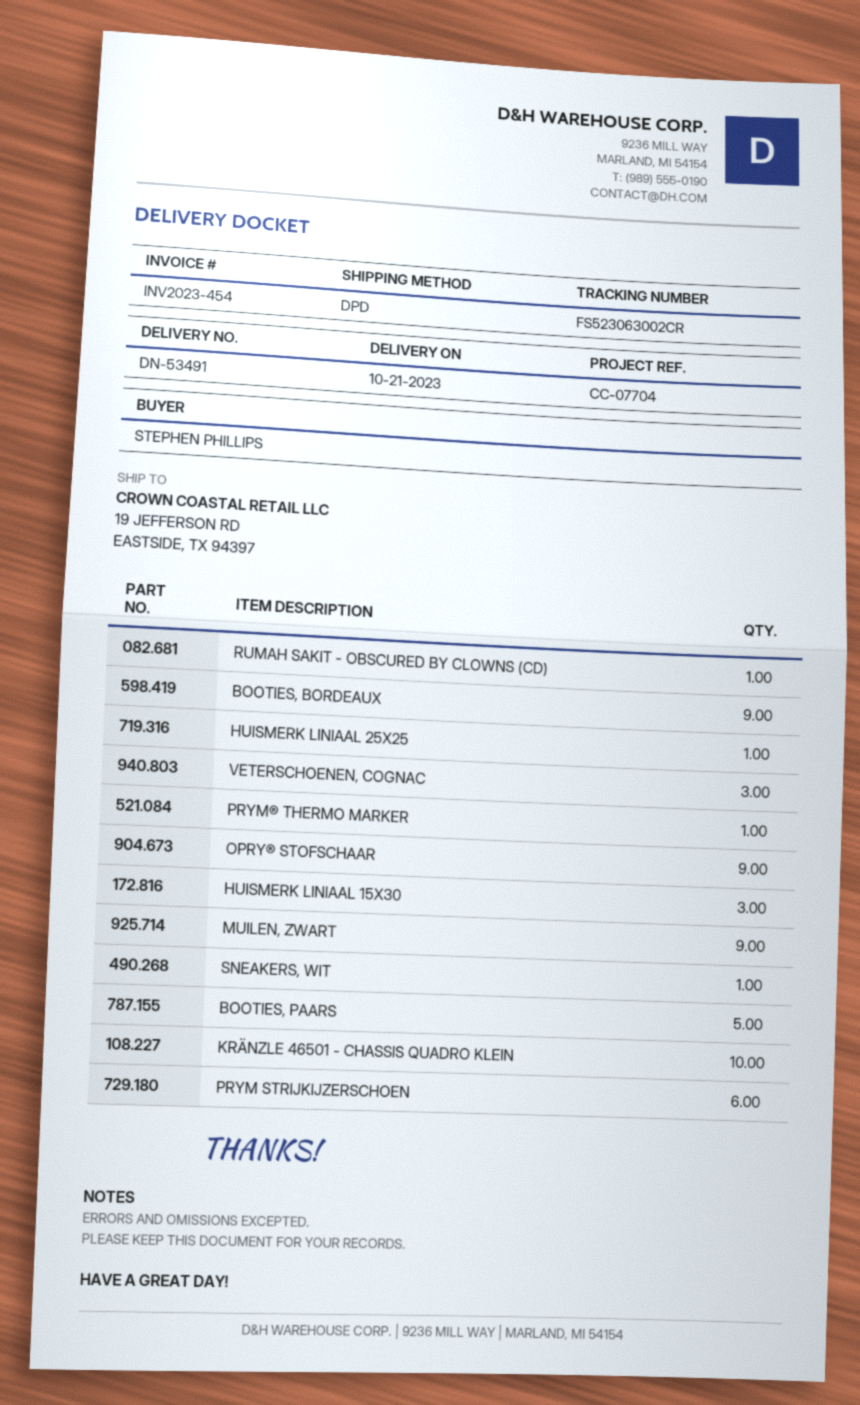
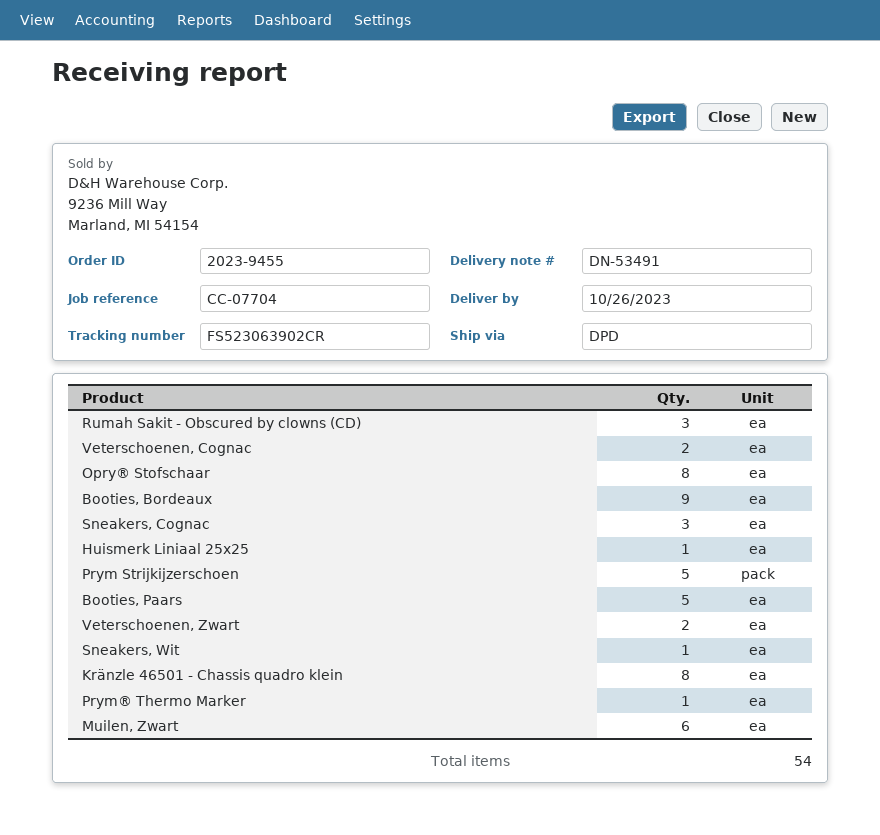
delivery date: 2023-10-21 -> 2023-10-26
tracking number: FS523063002CR -> FS523063902CR
RUMAH SAKIT - OBSCURED BY CLOWNS (CD): 1 -> 3
VETERSCHOENEN, COGNAC: 3 -> 2
OPRY® STOFSCHAAR: 9 -> 8
HUISMERK LINIAAL 15X30: 3 -> none
MUILEN, ZWART: 9 -> 6
KRÄNZLE 46501 - CHASSIS QUADRO KLEIN: 10 -> 8
PRYM STRIJKIJZERSCHOEN: 6 -> 5
Sneakers, Cognac: none -> 3
Veterschoenen, Zwart: none -> 2

